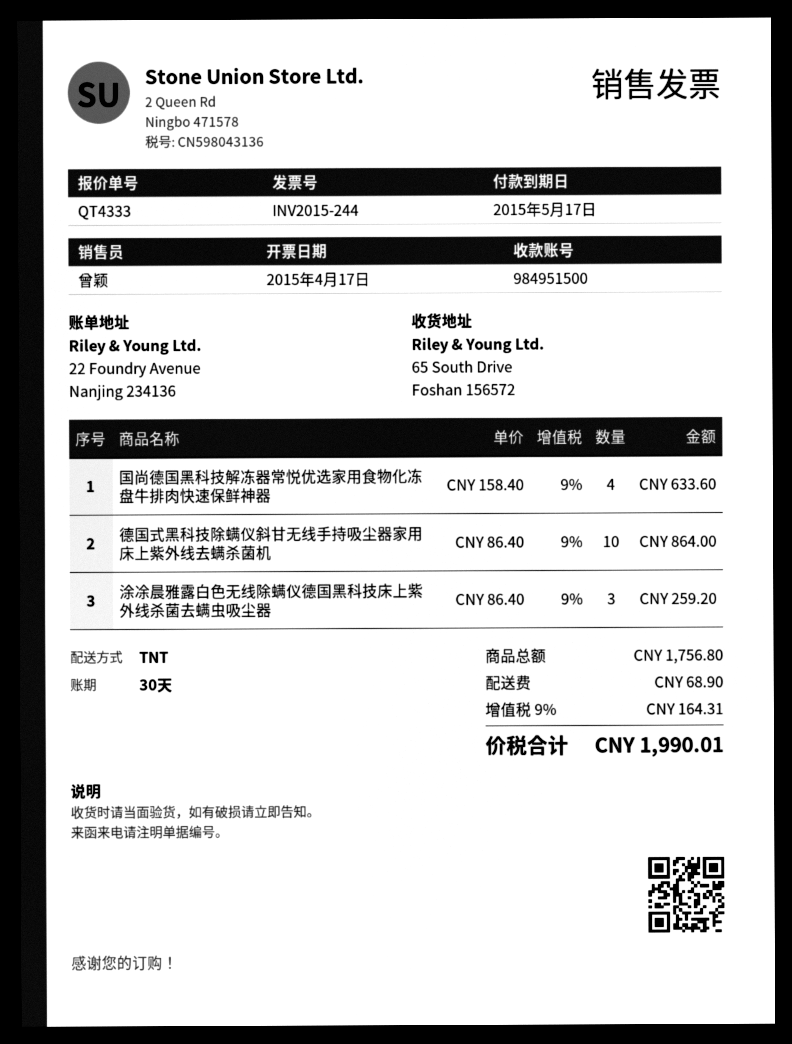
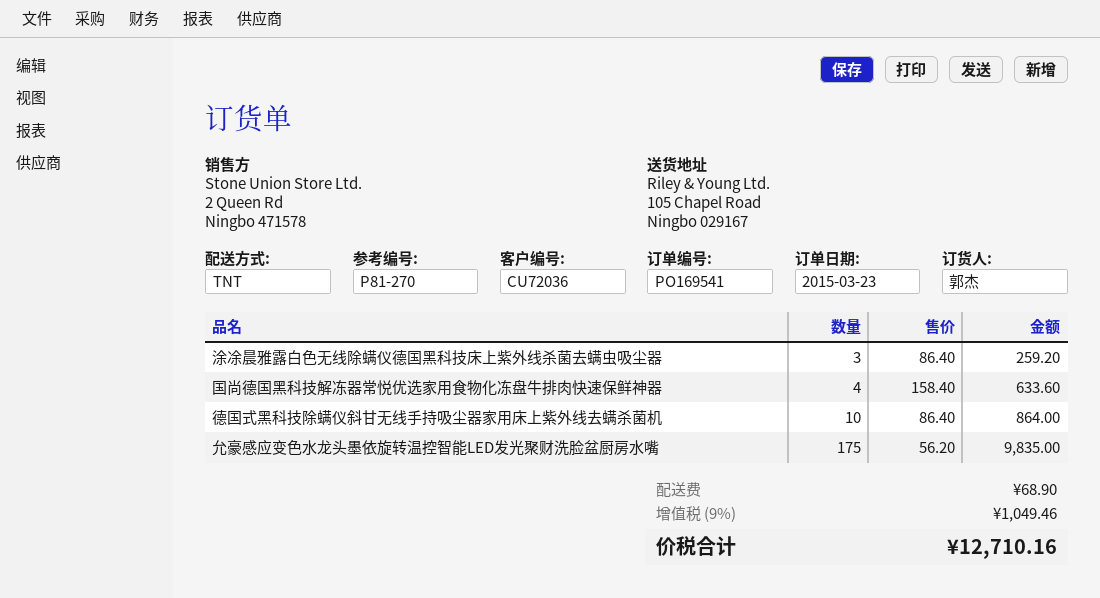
ship to: 65 South Drive, Foshan 156572 -> 105 Chapel Road, Ningbo 029167
允豪感应变色水龙头墨依旋转温控智能LED发光聚财洗脸盆厨房水嘴: none -> 175 x 56.20 = 9835.00
tax: 9% = 164.31 -> 9% = 1049.46
total: 1990.01 -> 12710.16

